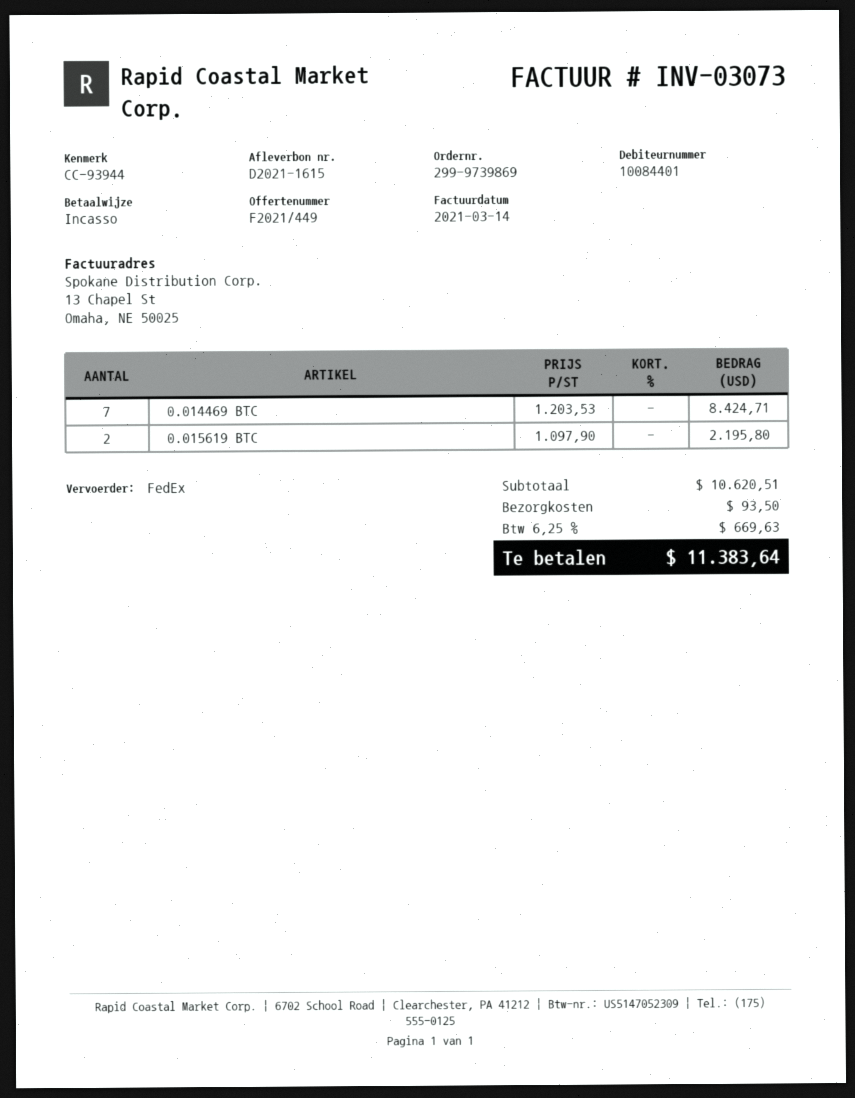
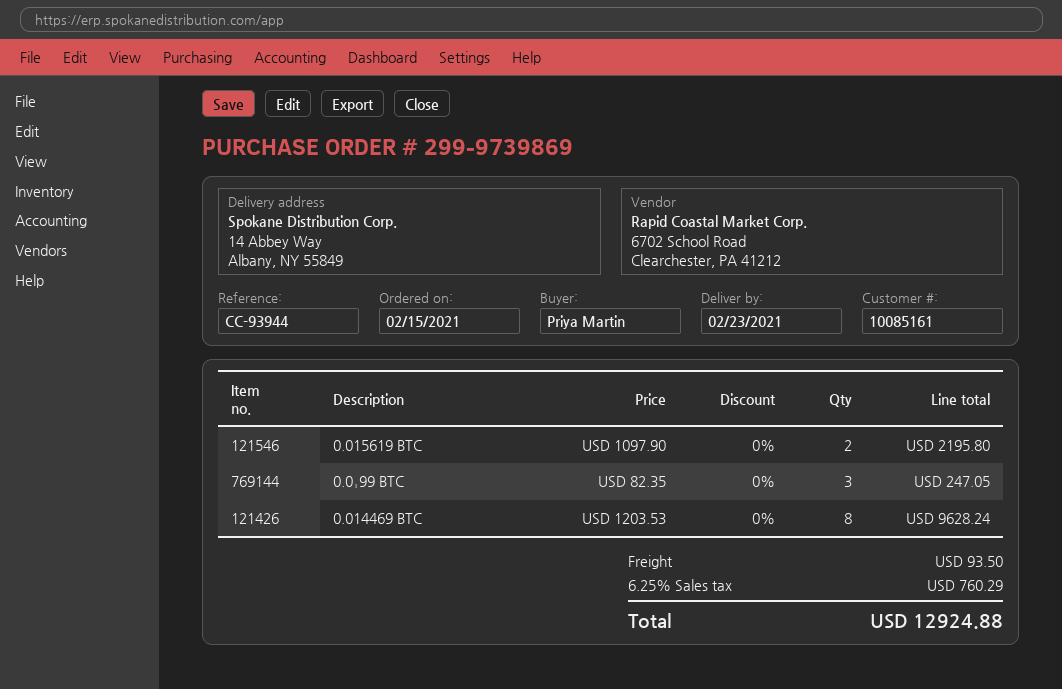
customer number: 10084401 -> 10085161
0.014469 BTC: 7 x 1203.53 = 8424.71 -> 8 x 1203.53 = 9628.24
0.0₃99 BTC: none -> 3 x 82.35 = 247.05
tax: 6.25% = 669.63 -> 6.25% = 760.29
total: 11383.64 -> 12924.88

